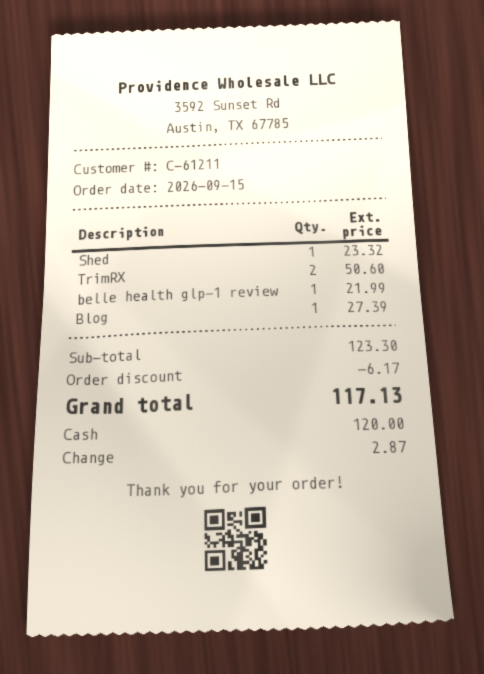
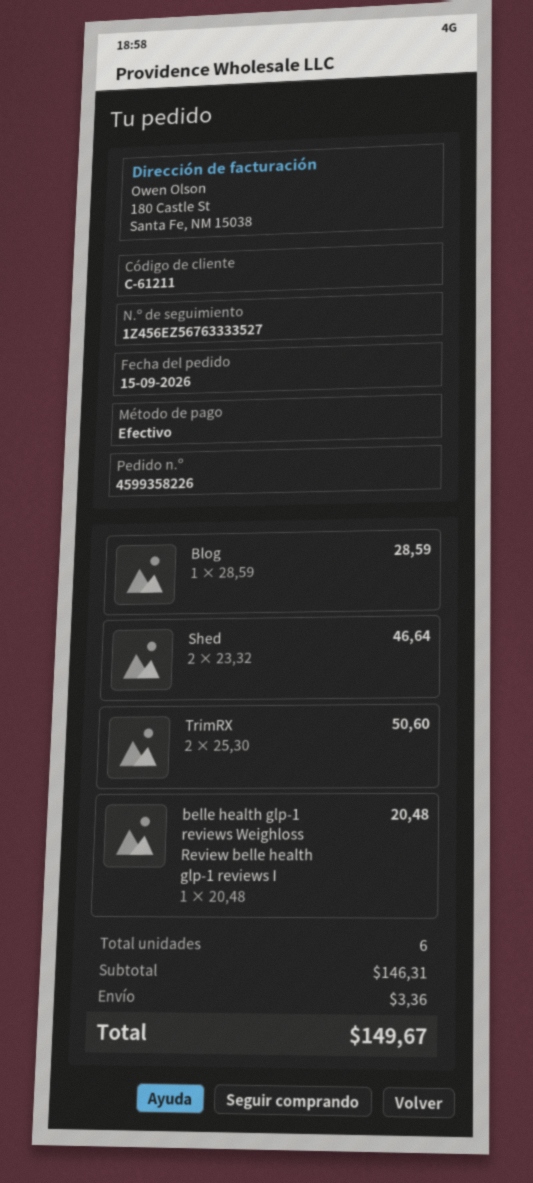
Shed: 1 for 23.32 -> 2 for 46.64
belle health glp-1 review: 1 for 21.99 -> 1 for 20.48
Blog: 1 for 27.39 -> 1 for 28.59
subtotal: 123.30 -> 146.31
discount: 6.17 -> none
shipping: none -> 3.36
total: 117.13 -> 149.67

